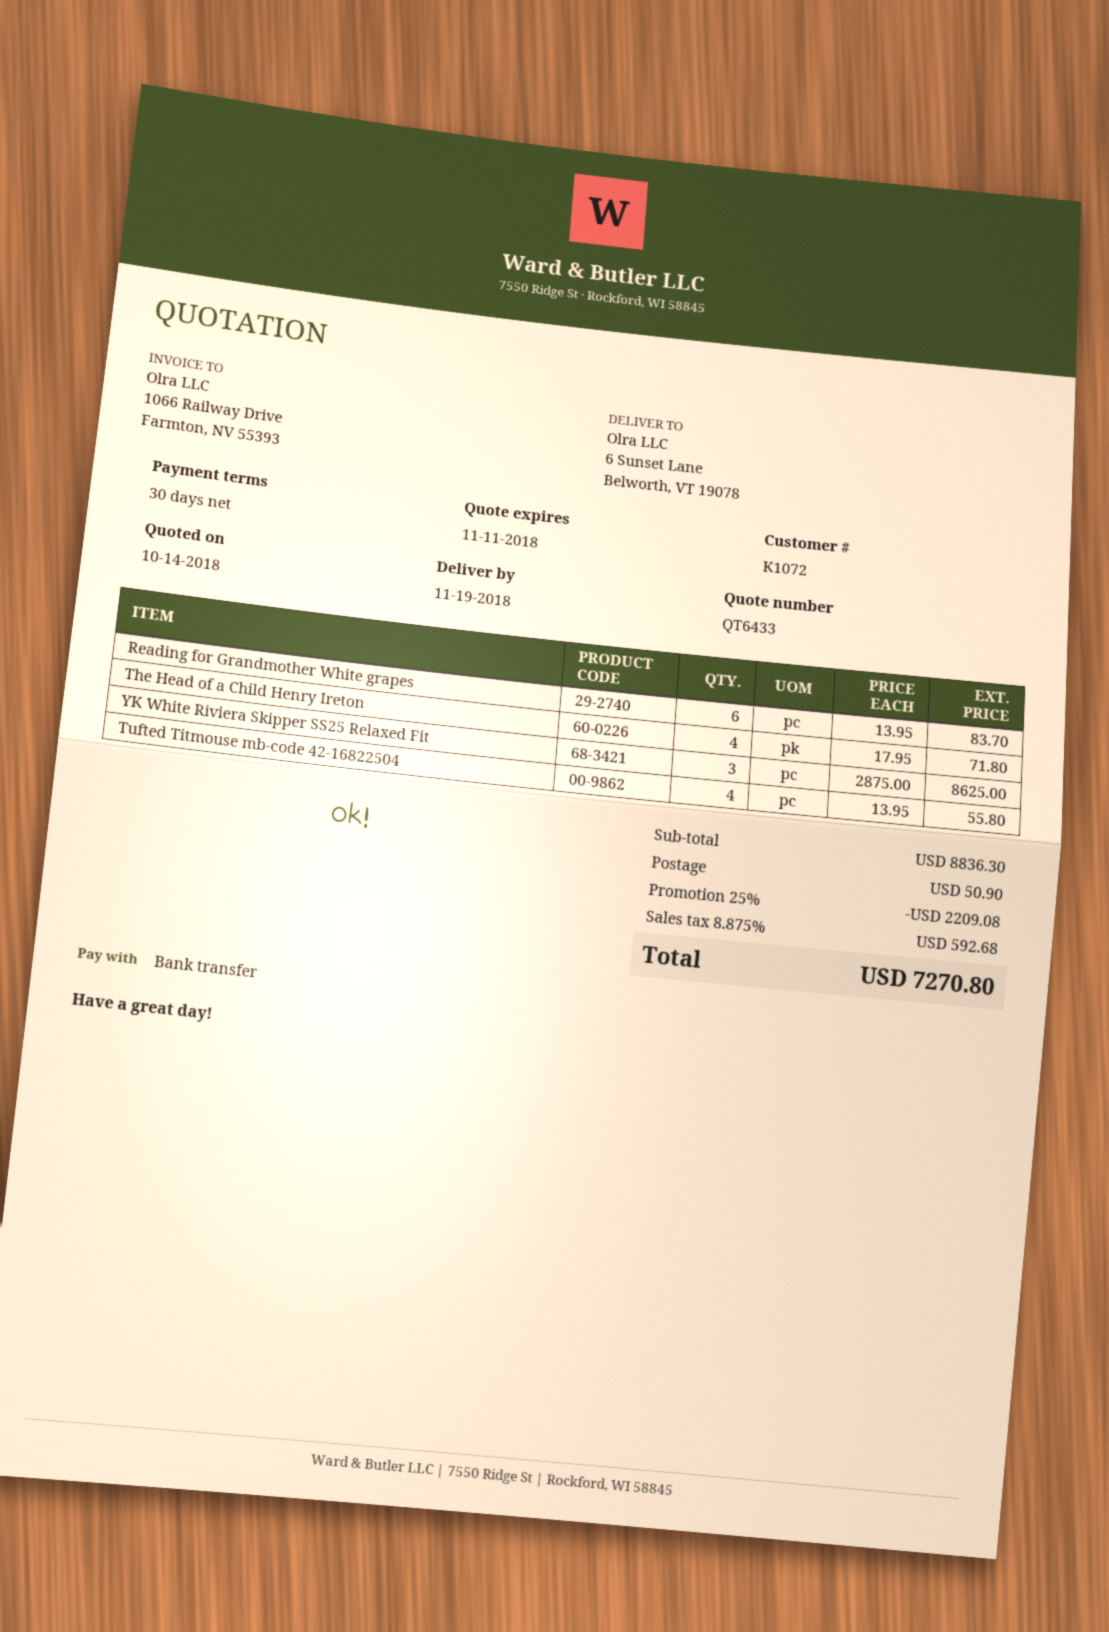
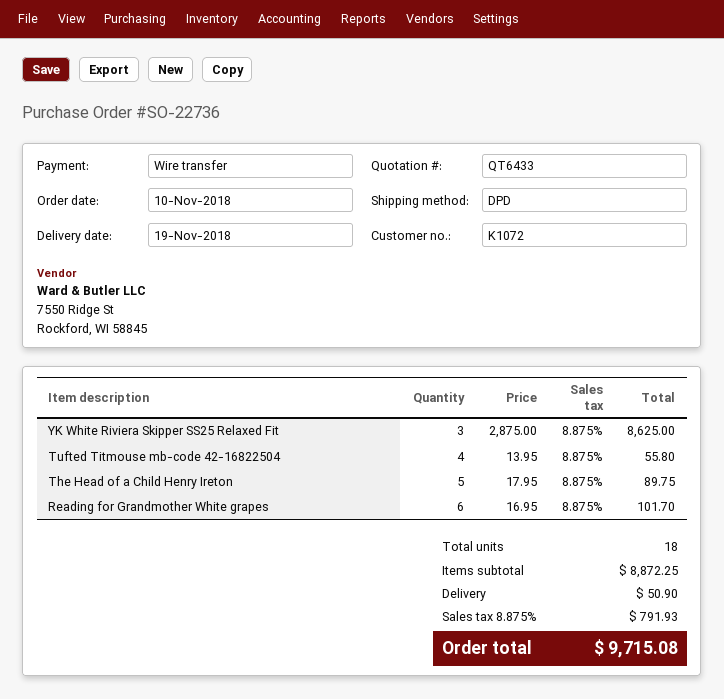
Reading for Grandmother White grapes: 6 x 13.95 = 83.70 -> 6 x 16.95 = 101.70
The Head of a Child Henry Ireton: 4 x 17.95 = 71.80 -> 5 x 17.95 = 89.75
subtotal: 8836.30 -> 8872.25
discount: 25% = 2209.08 -> none
tax: 8.875% = 592.68 -> 8.875% = 791.93
total: 7270.80 -> 9715.08

